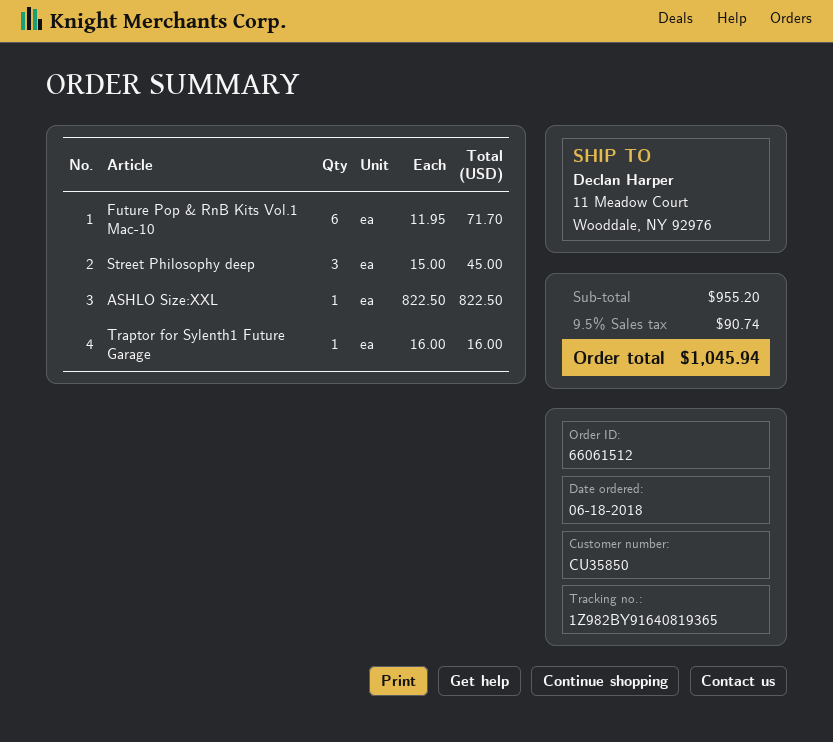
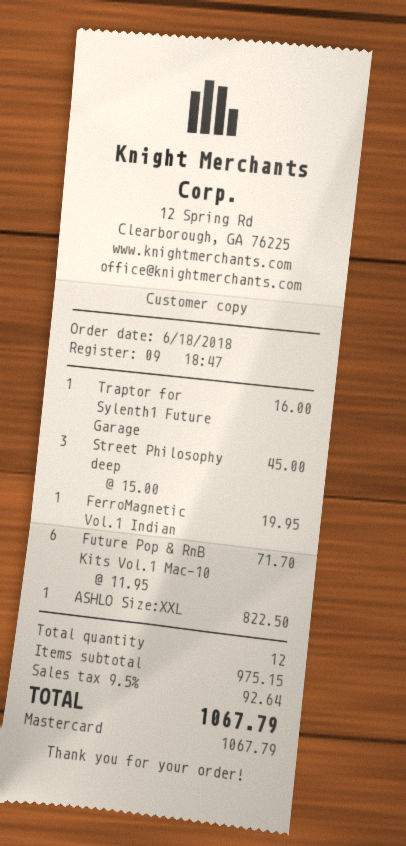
FerroMagnetic Vol.1 Indian: none -> 1 x 19.95 = 19.95
subtotal: 955.20 -> 975.15
tax: 9.5% = 90.74 -> 9.5% = 92.64
total: 1045.94 -> 1067.79

